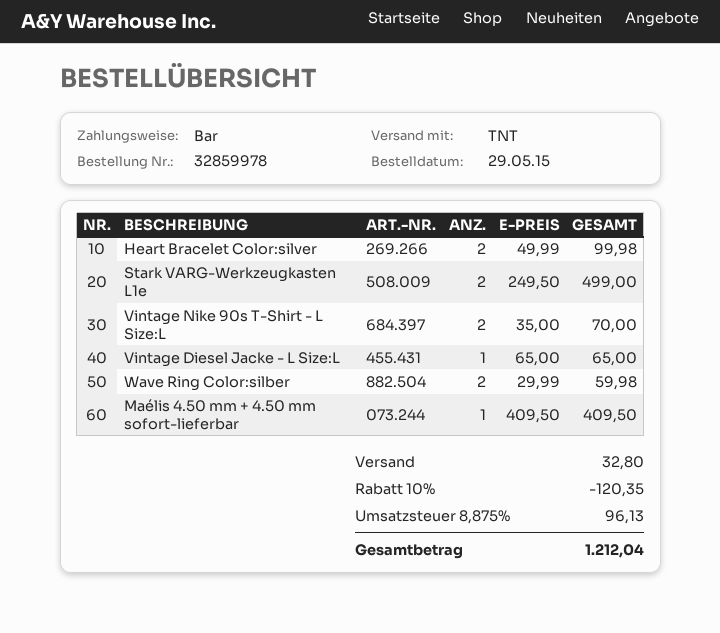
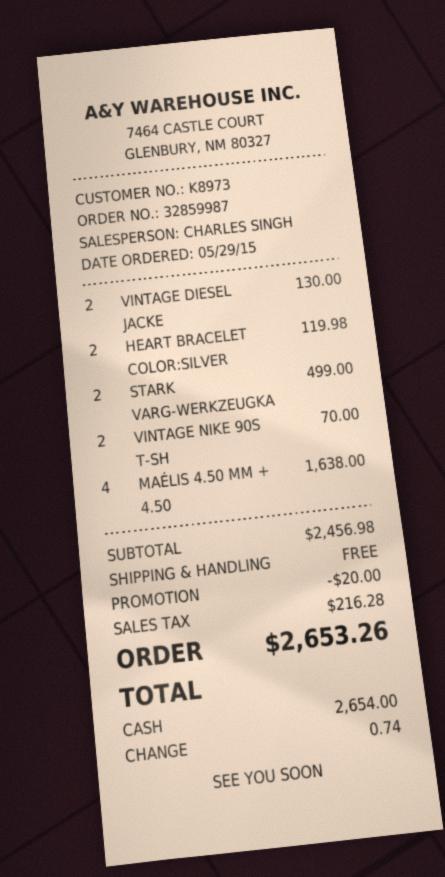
order number: 32859978 -> 32859987
Heart Bracelet Color:silver: 2 for 99.98 -> 2 for 119.98
Vintage Diesel Jacke - L Size:L: 1 for 65.00 -> 2 for 130.00
Wave Ring Color:silber: 2 for 59.98 -> none
Maélis 4.50 mm + 4.50 mm sofort-lieferbar: 1 for 409.50 -> 4 for 1638.00
discount: 120.35 -> 20.00
shipping: 32.80 -> 0.00
tax: 96.13 -> 216.28
total: 1212.04 -> 2653.26

